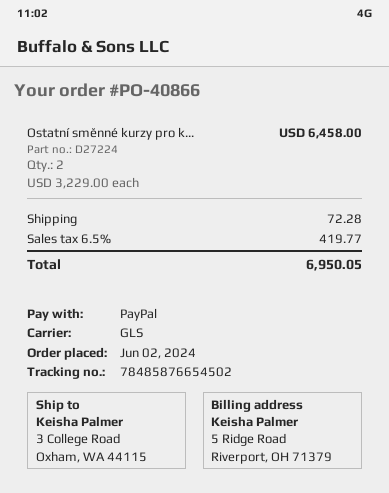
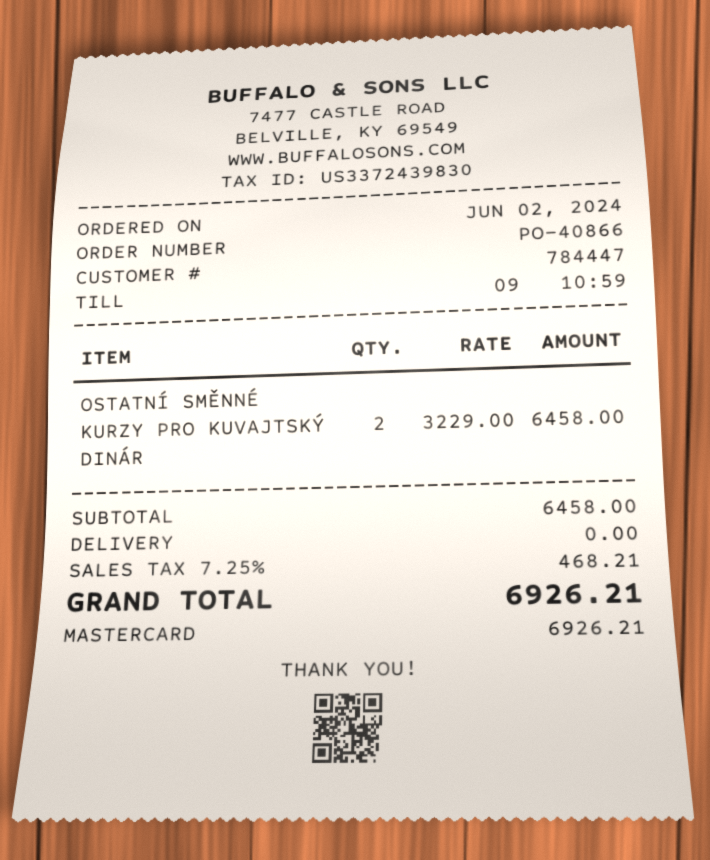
payment method: PayPal -> Mastercard
shipping: 72.28 -> 0.00
tax: 6.5% = 419.77 -> 7.25% = 468.21
total: 6950.05 -> 6926.21

